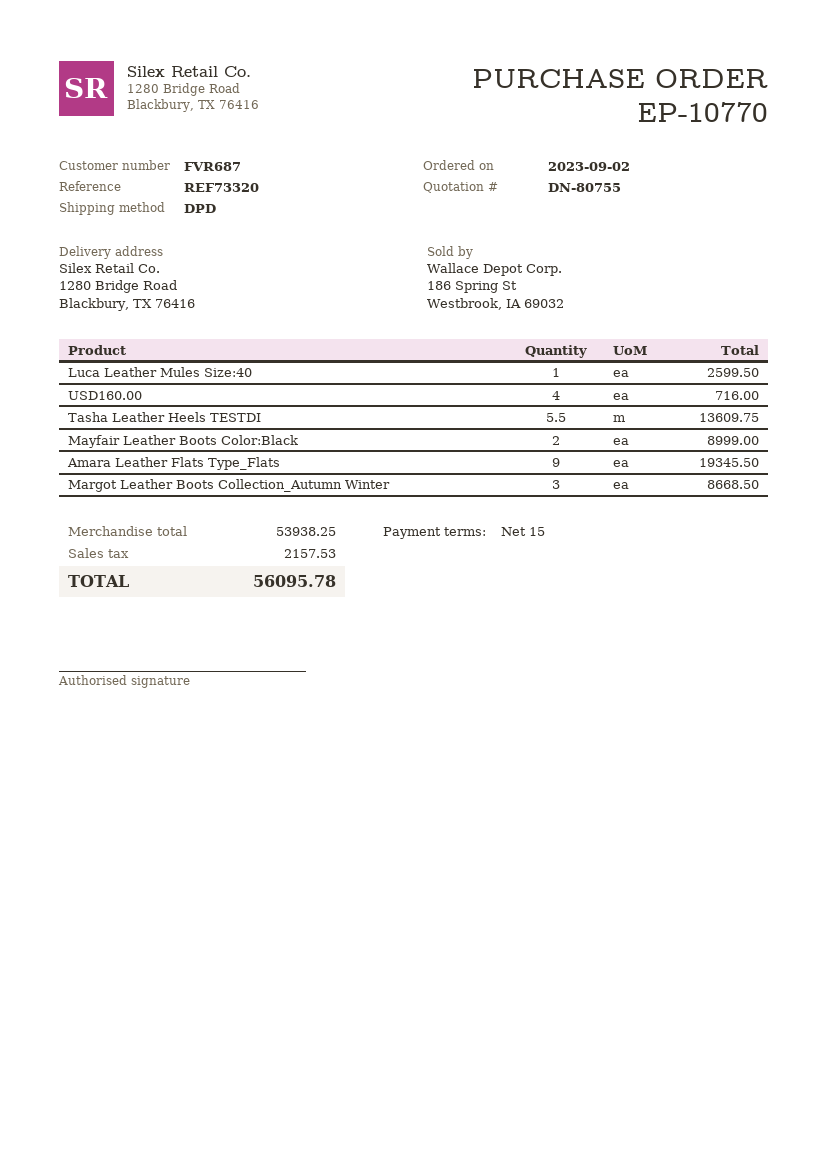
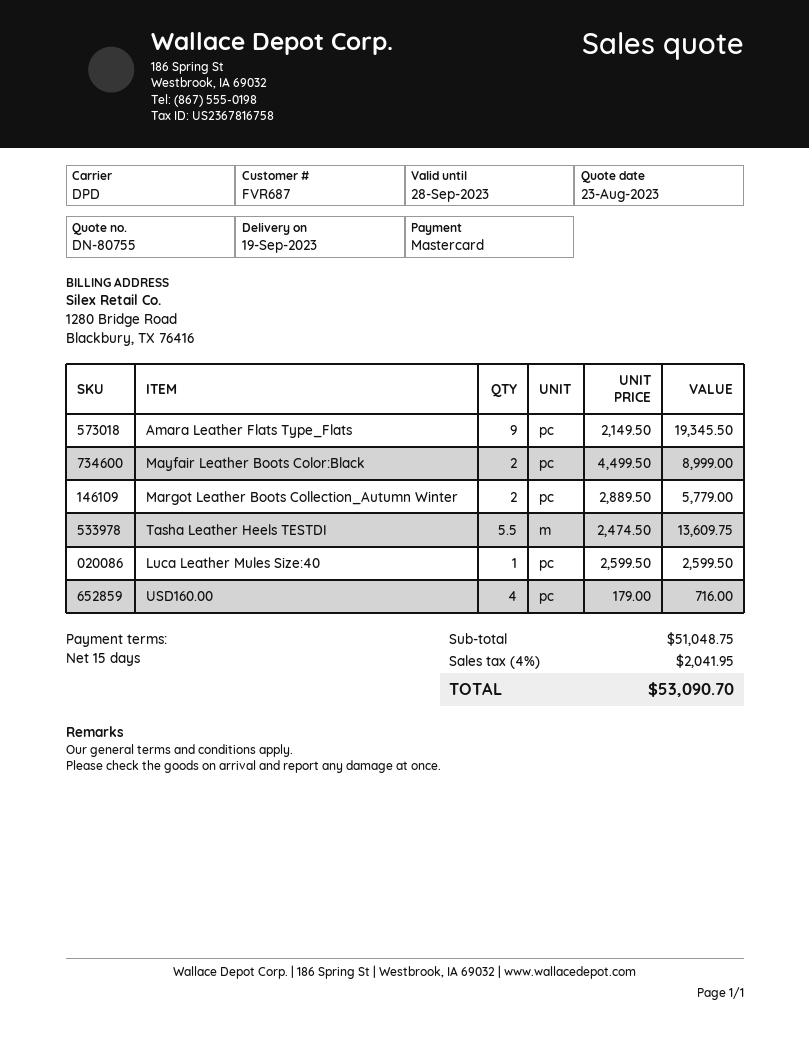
Margot Leather Boots Collection_Autumn Winter: 3 for 8668.50 -> 2 for 5779.00
subtotal: 53938.25 -> 51048.75
tax: 2157.53 -> 2041.95
total: 56095.78 -> 53090.70

